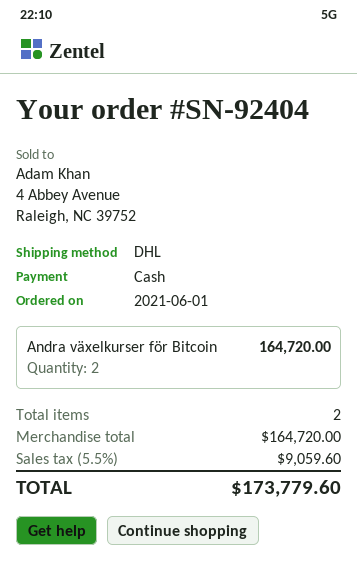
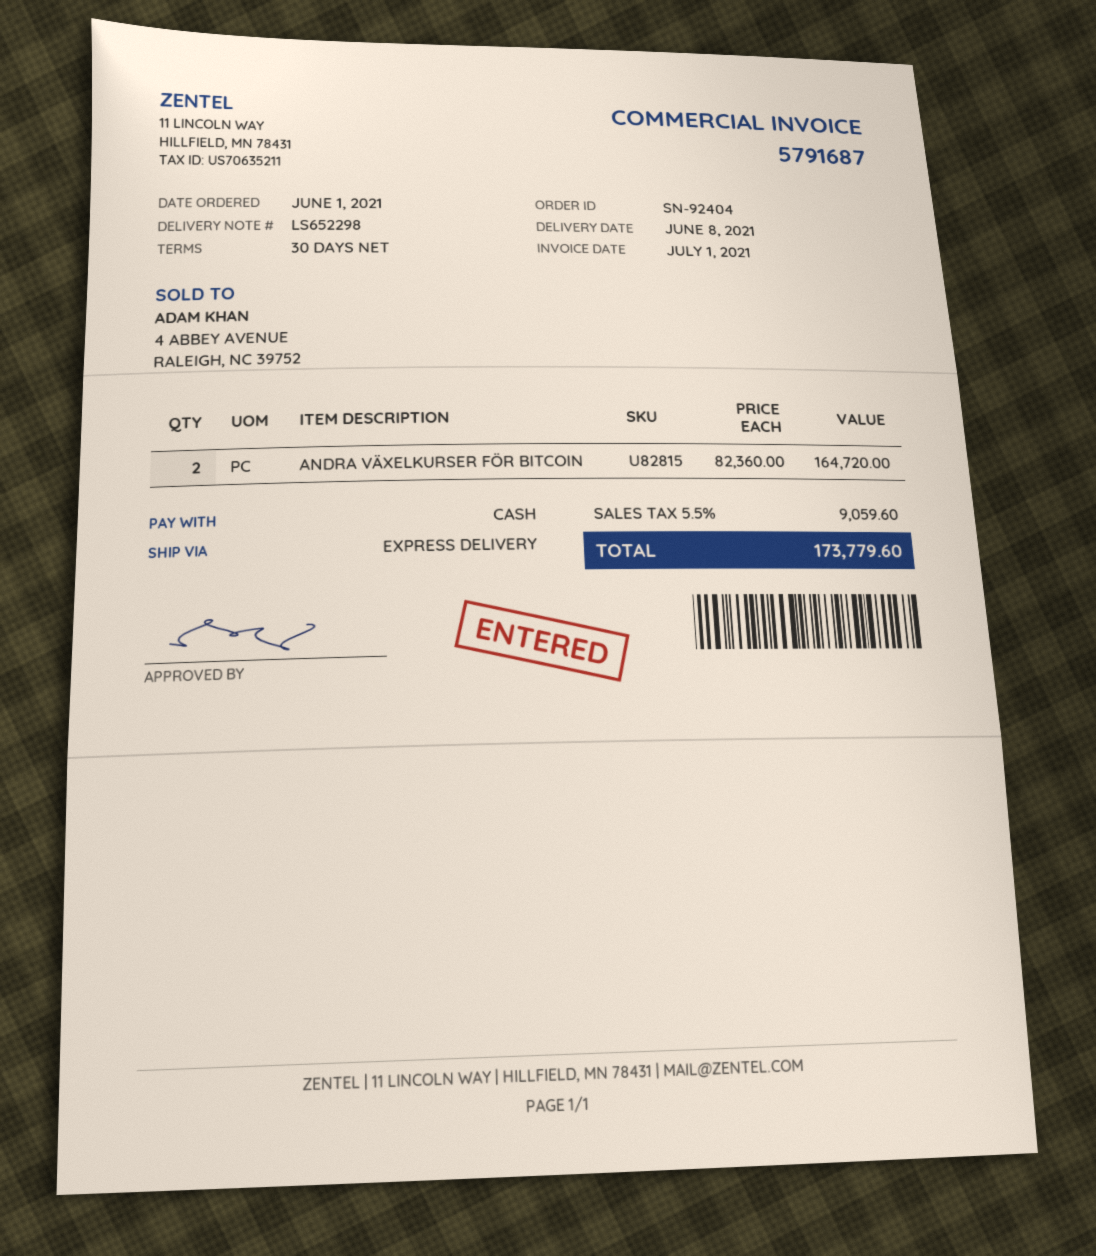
shipping method: DHL -> express

